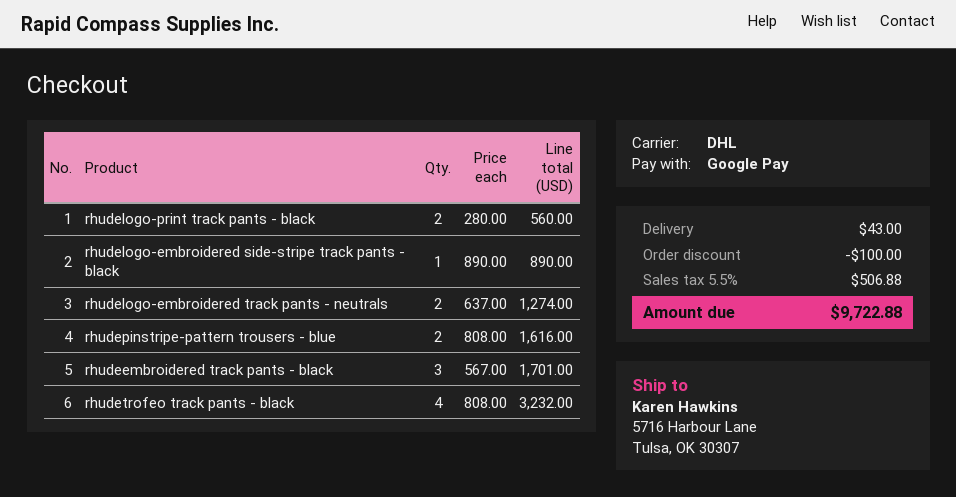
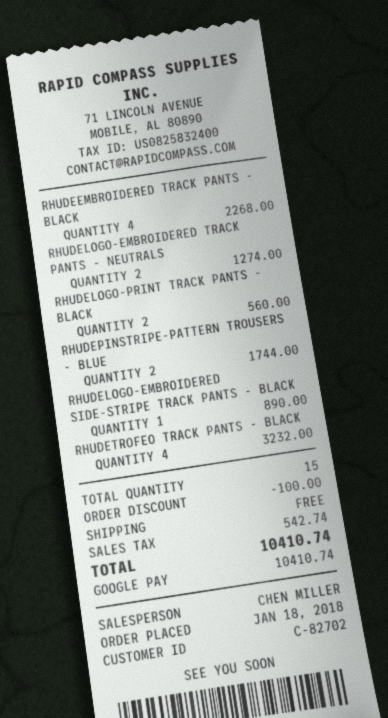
rhudepinstripe-pattern trousers - blue: 2 for 1616.00 -> 2 for 1744.00
rhudeembroidered track pants - black: 3 for 1701.00 -> 4 for 2268.00
shipping: 43.00 -> 0.00
tax: 506.88 -> 542.74
total: 9722.88 -> 10410.74

